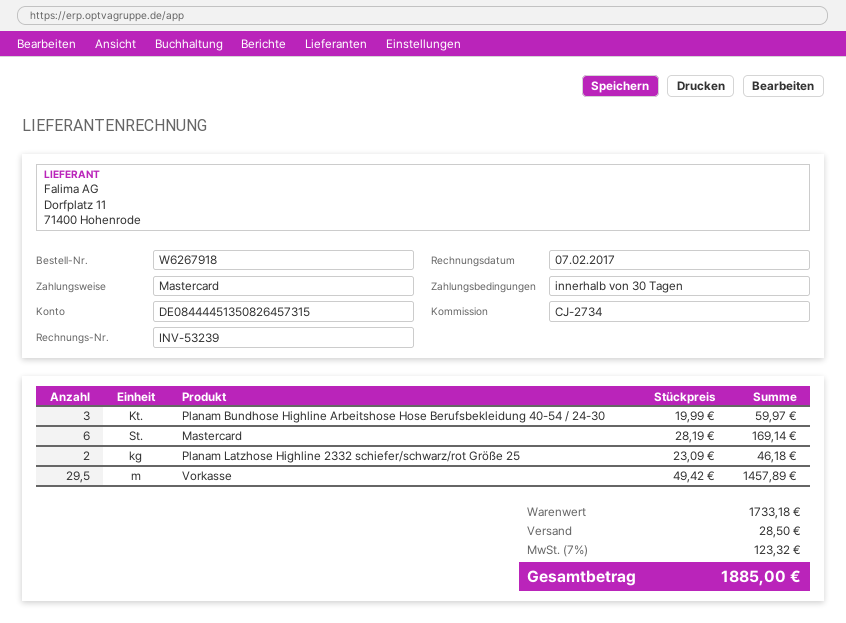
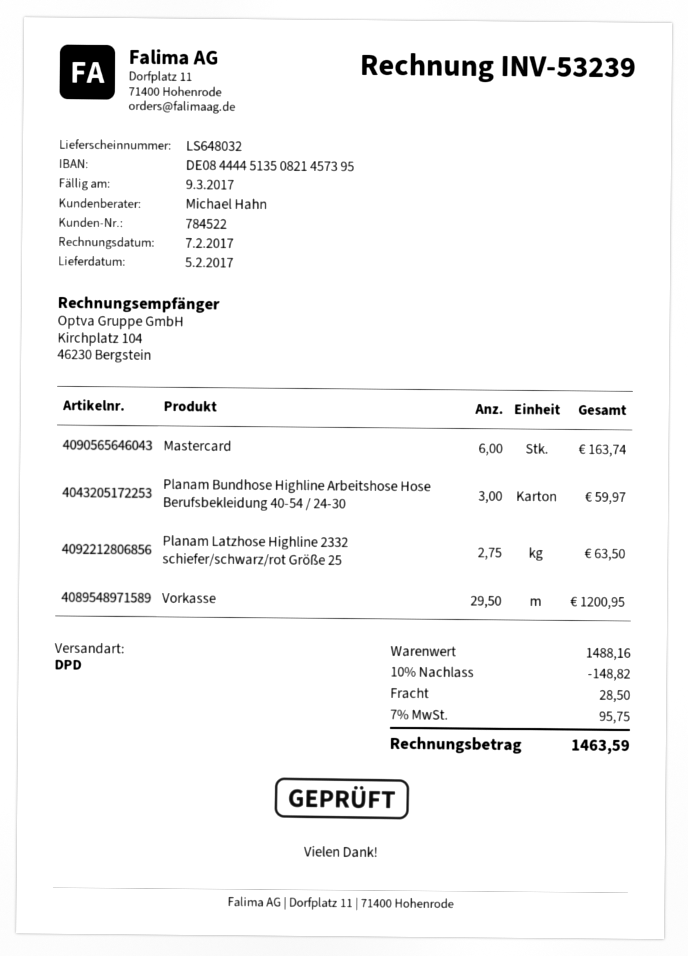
bank account: DE08444451350826457315 -> DE08444451350821457395
Mastercard: 6 for 169.14 -> 6 for 163.74
Planam Latzhose Highline 2332 schiefer/schwarz/rot Größe 25: 2 for 46.18 -> 2.75 for 63.50
Vorkasse: 29.5 for 1457.89 -> 29.5 for 1200.95
subtotal: 1733.18 -> 1488.16
discount: none -> 10% = 148.82
tax: 7% = 123.32 -> 7% = 95.75
total: 1885.00 -> 1463.59

